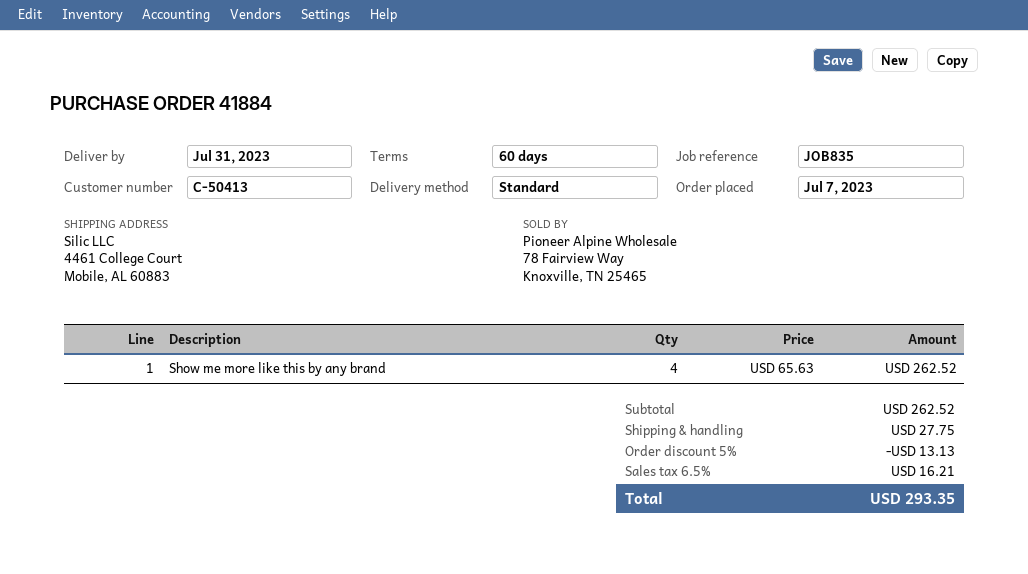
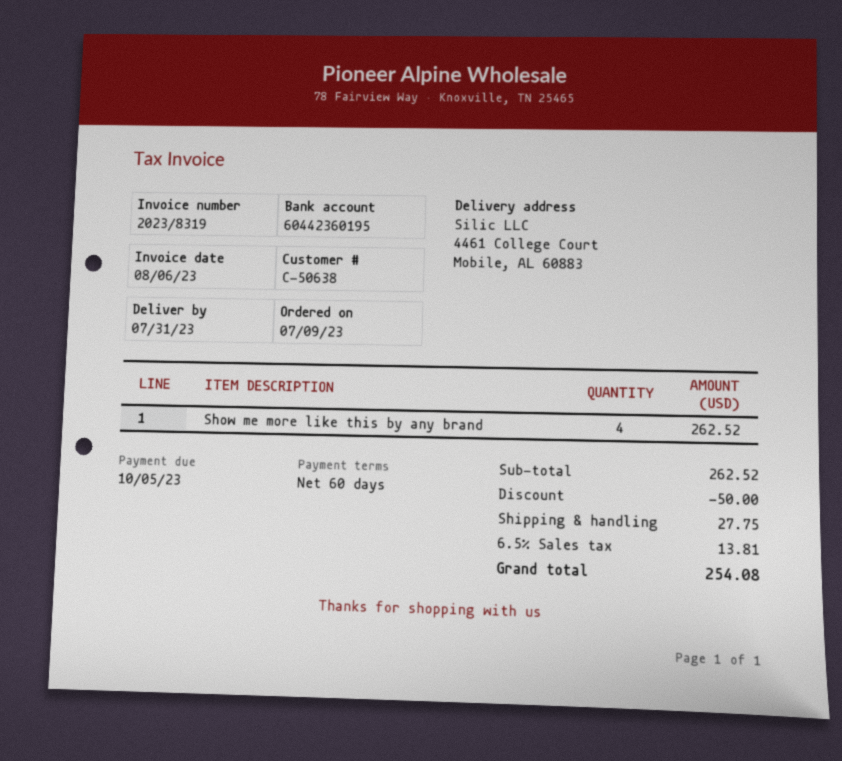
order date: 2023-07-07 -> 2023-07-09
customer number: C-50413 -> C-50638
discount: 13.13 -> 50.00
tax: 6.5% = 16.21 -> 6.5% = 13.81
total: 293.35 -> 254.08

